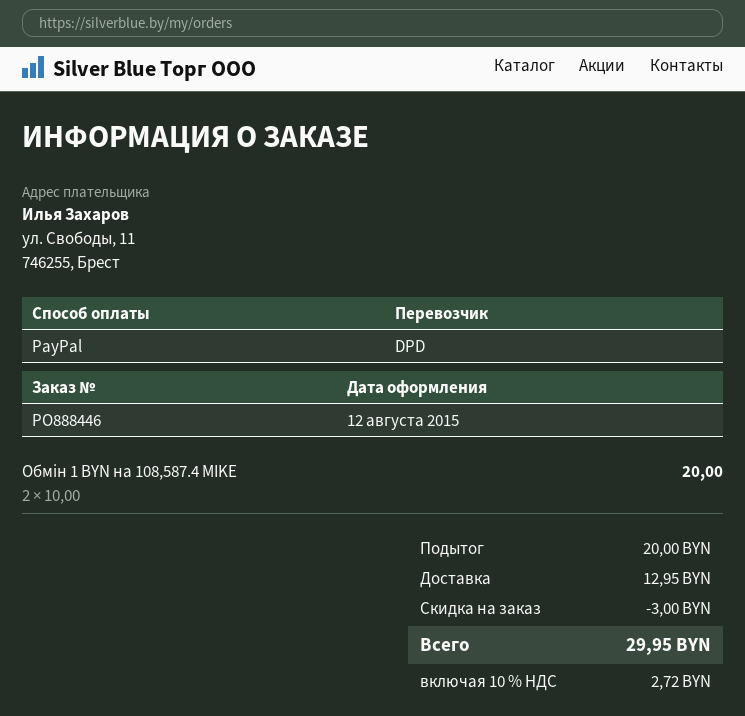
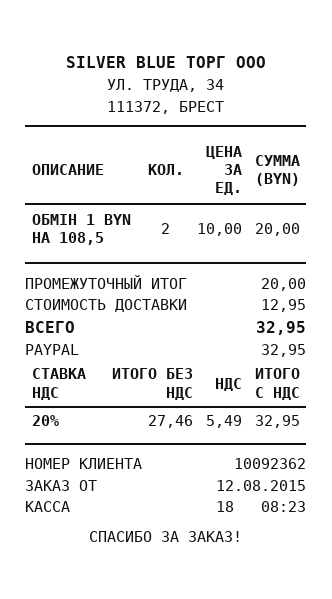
discount: 3.00 -> none
tax: 10% = 2.72 -> 20% = 5.49
total: 29.95 -> 32.95

